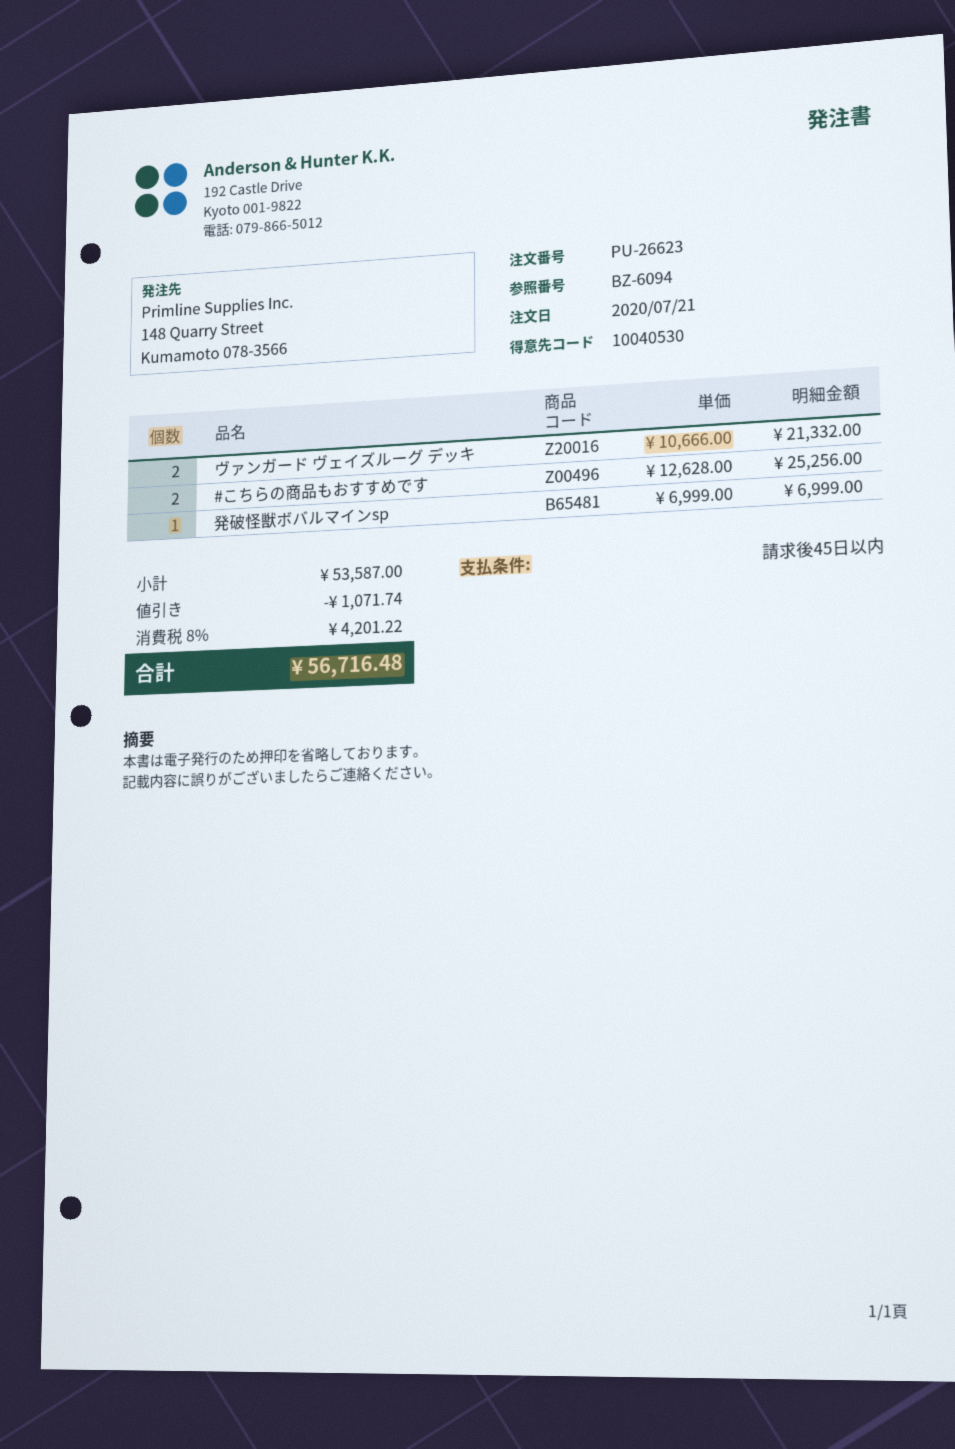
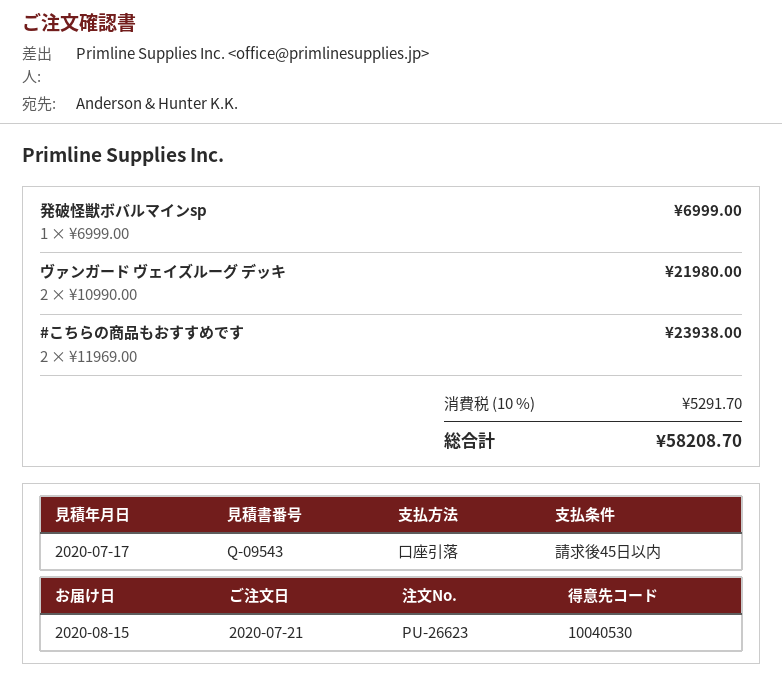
ヴァンガード ヴェイズルーグ デッキ: 2 x 10666.00 = 21332.00 -> 2 x 10990.00 = 21980.00
#こちらの商品もおすすめです: 2 x 12628.00 = 25256.00 -> 2 x 11969.00 = 23938.00
discount: 1071.74 -> none
tax: 8% = 4201.22 -> 10% = 5291.70
total: 56716.48 -> 58208.70

